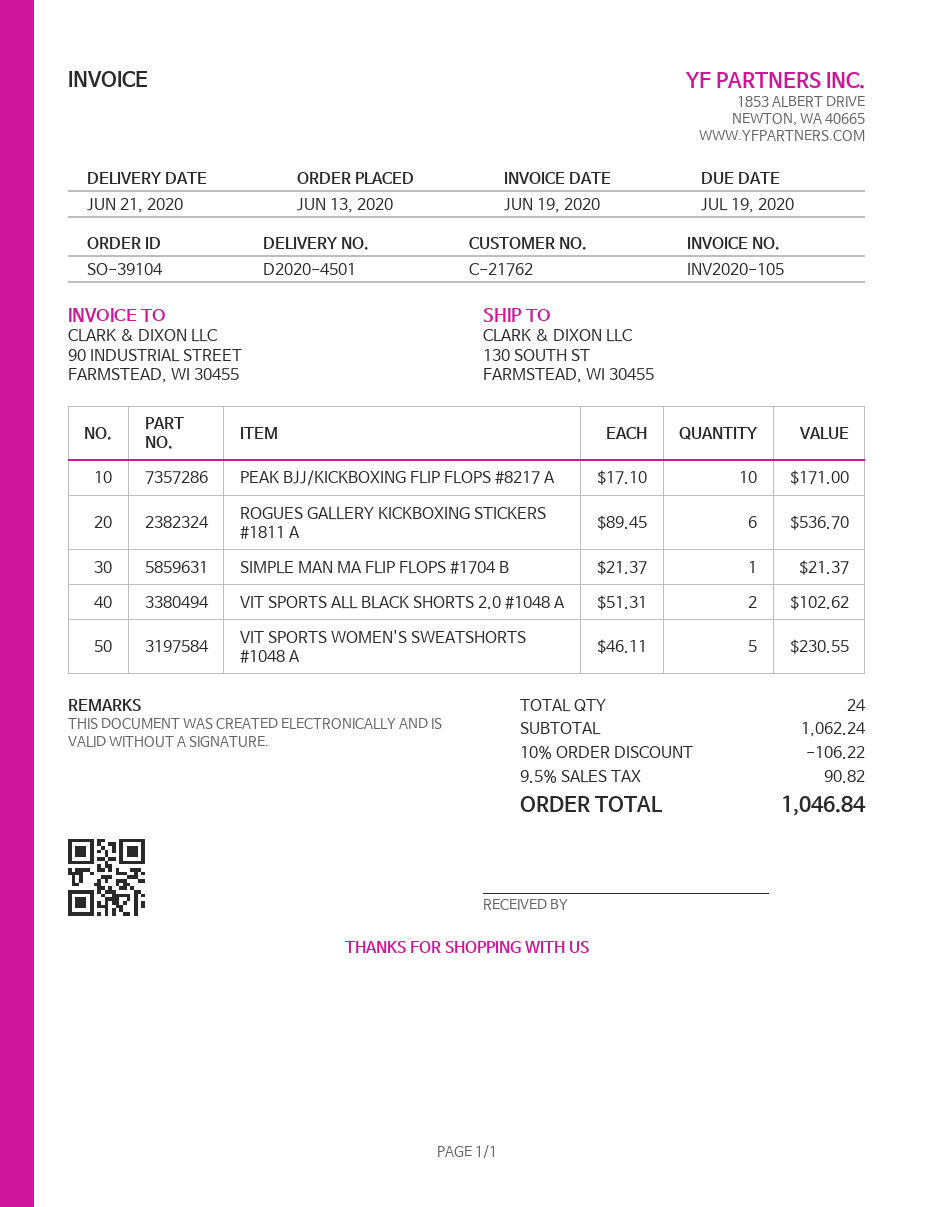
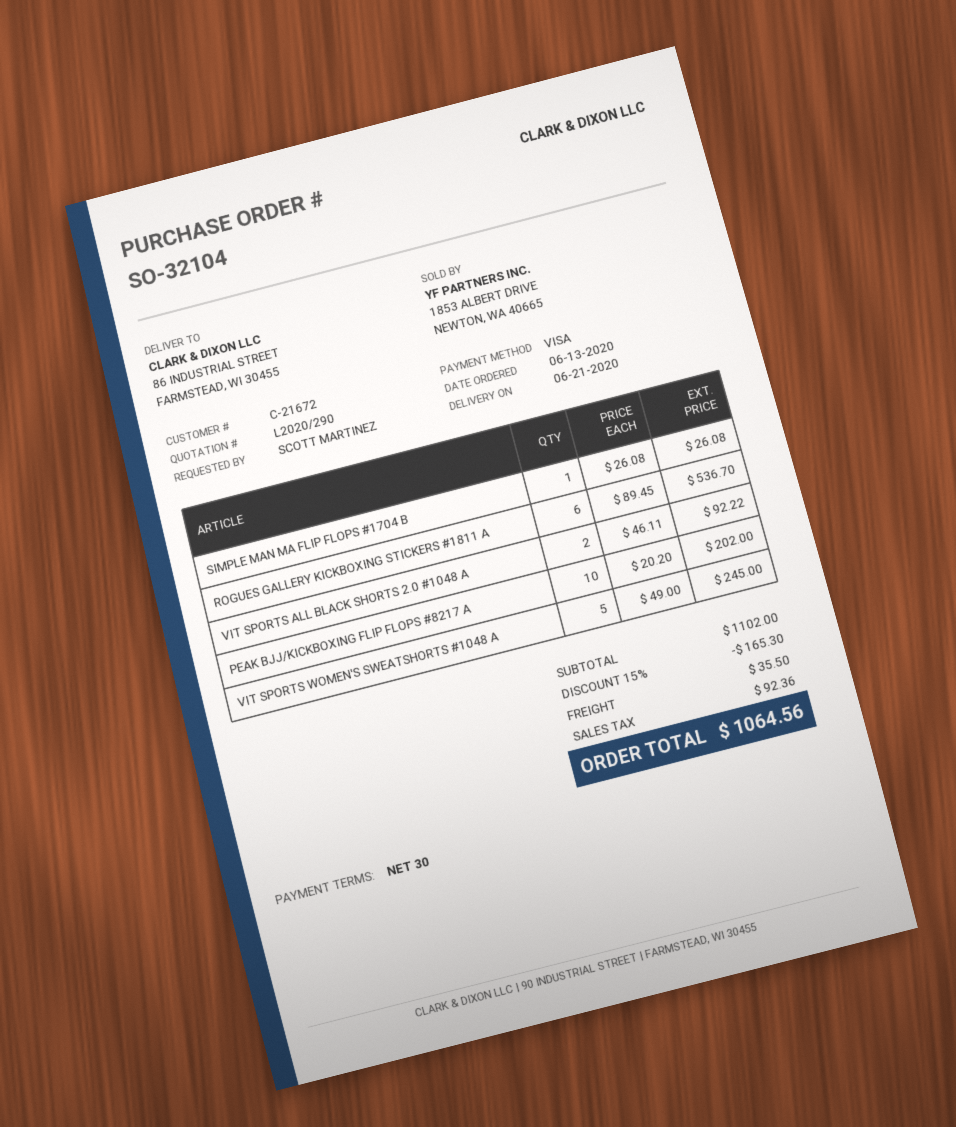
order number: SO-39104 -> SO-32104
customer number: C-21762 -> C-21672
ship to: 130 SOUTH ST, FARMSTEAD, WI 30455 -> 86 INDUSTRIAL STREET, FARMSTEAD, WI 30455
PEAK BJJ/KICKBOXING FLIP FLOPS #8217 A: 10 x 17.10 = 171.00 -> 10 x 20.20 = 202.00
SIMPLE MAN MA FLIP FLOPS #1704 B: 1 x 21.37 = 21.37 -> 1 x 26.08 = 26.08
VIT SPORTS ALL BLACK SHORTS 2.0 #1048 A: 2 x 51.31 = 102.62 -> 2 x 46.11 = 92.22
VIT SPORTS WOMEN'S SWEATSHORTS #1048 A: 5 x 46.11 = 230.55 -> 5 x 49.00 = 245.00
subtotal: 1062.24 -> 1102.00
discount: 10% = 106.22 -> 15% = 165.30
shipping: none -> 35.50
tax: 90.82 -> 92.36
total: 1046.84 -> 1064.56

